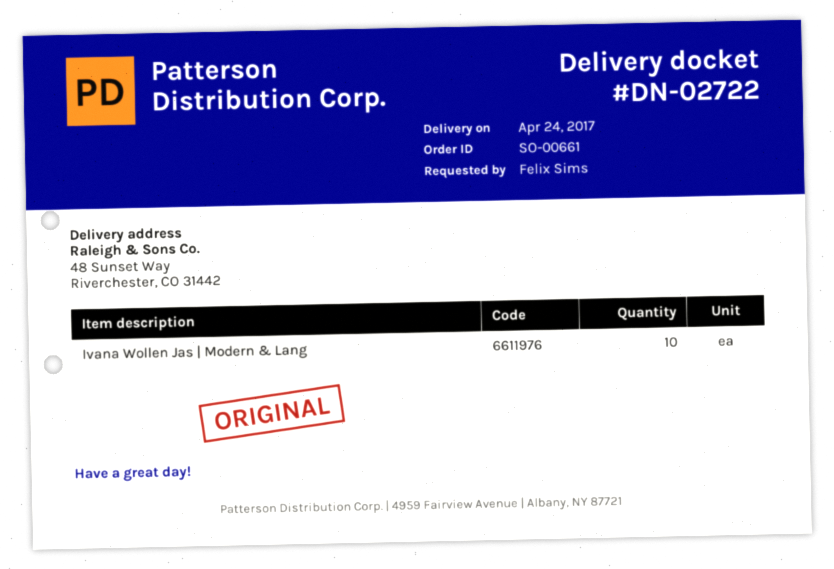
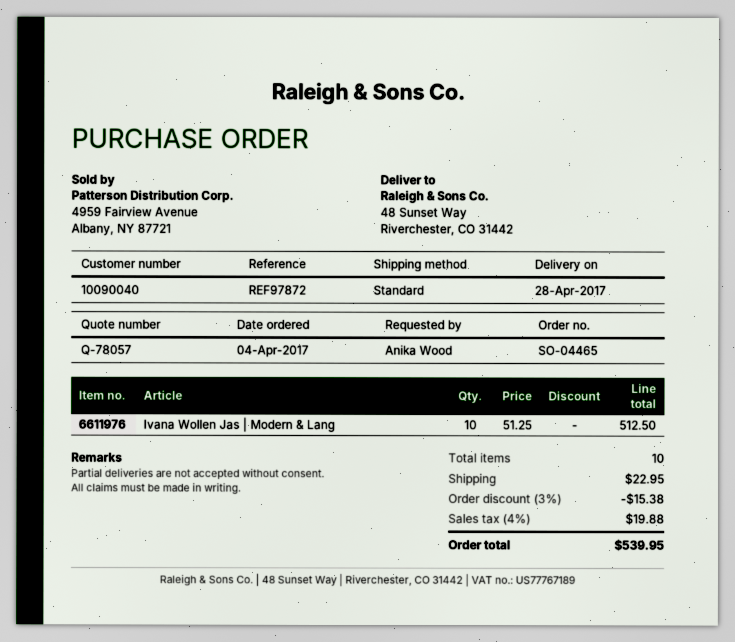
order number: SO-00661 -> SO-04465
delivery date: 2017-04-24 -> 2017-04-28
ordered by: Felix Sims -> Anika Wood

